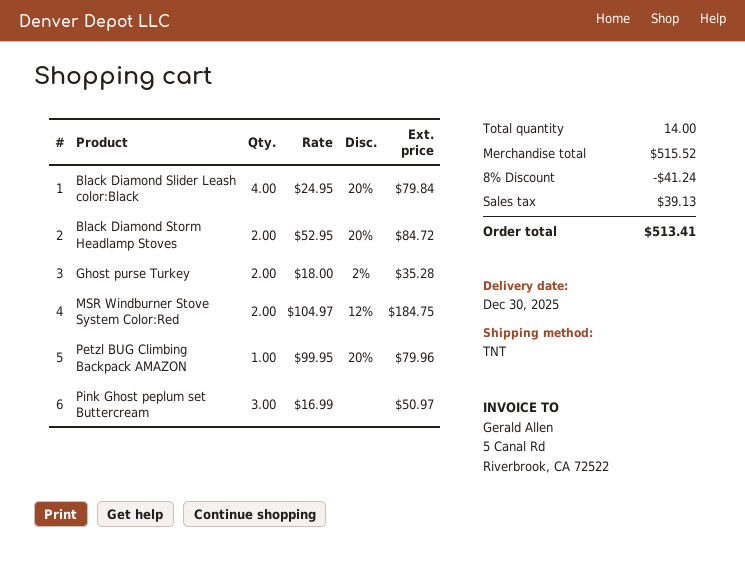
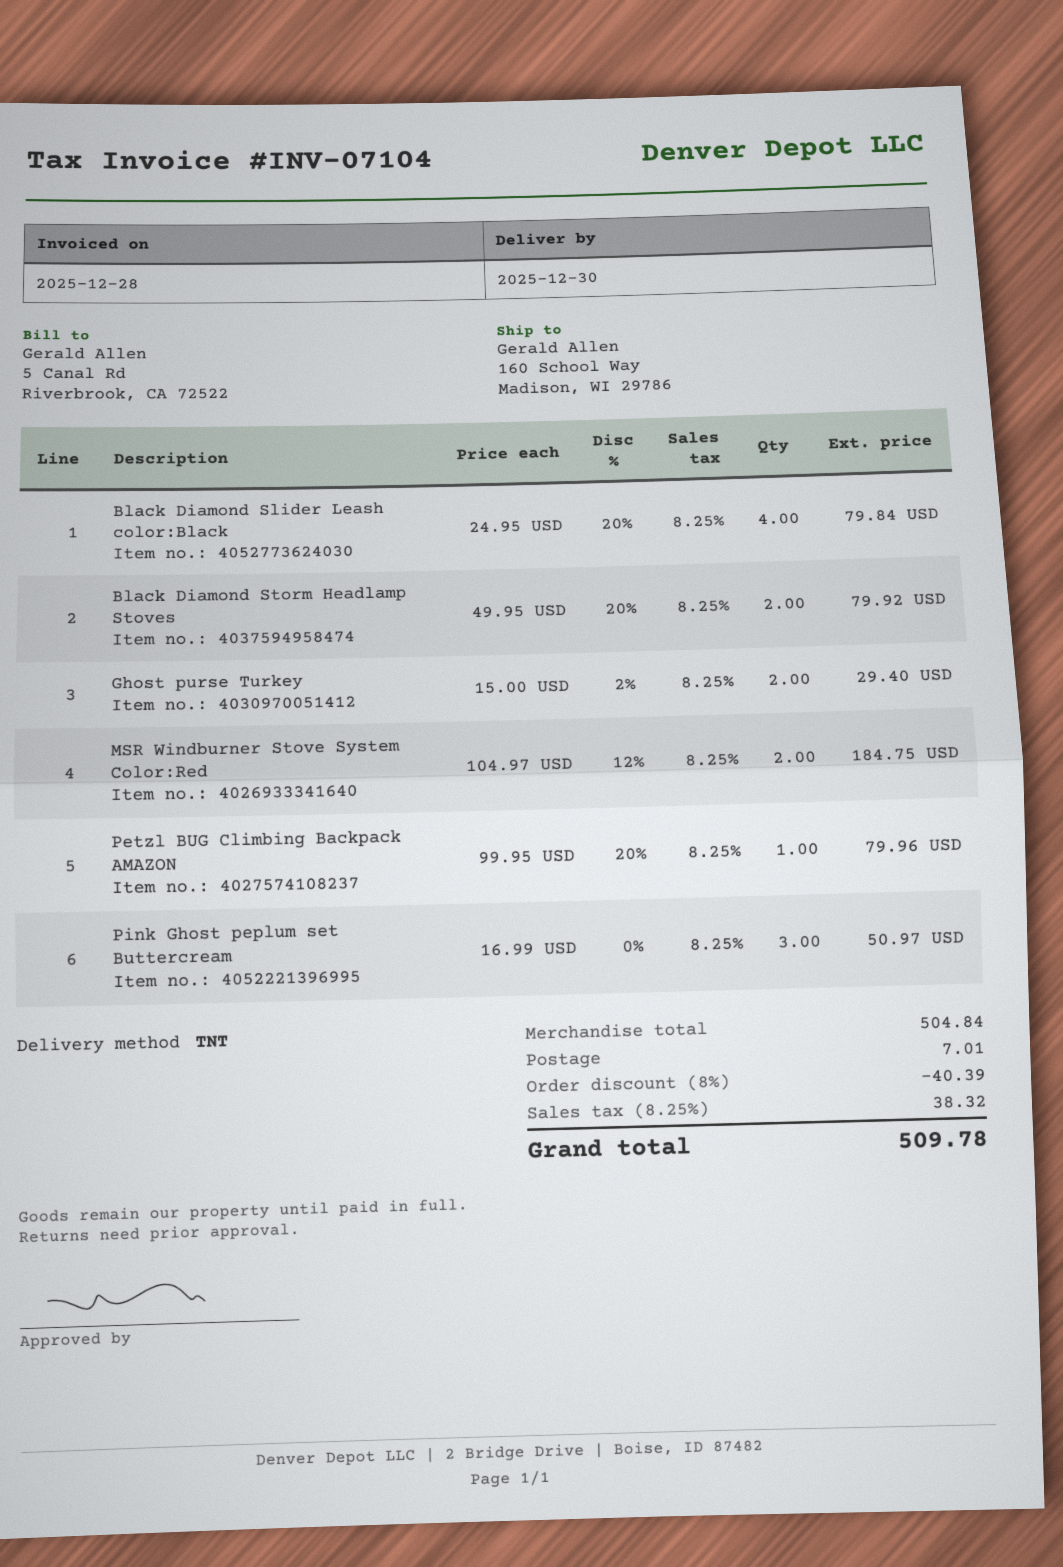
Black Diamond Storm Headlamp Stoves: 2 x 52.95 - 20% = 84.72 -> 2 x 49.95 - 20% = 79.92
Ghost purse Turkey: 2 x 18.00 - 2% = 35.28 -> 2 x 15.00 - 2% = 29.40
subtotal: 515.52 -> 504.84
discount: 8% = 41.24 -> 8% = 40.39
shipping: none -> 7.01
tax: 39.13 -> 38.32
total: 513.41 -> 509.78

